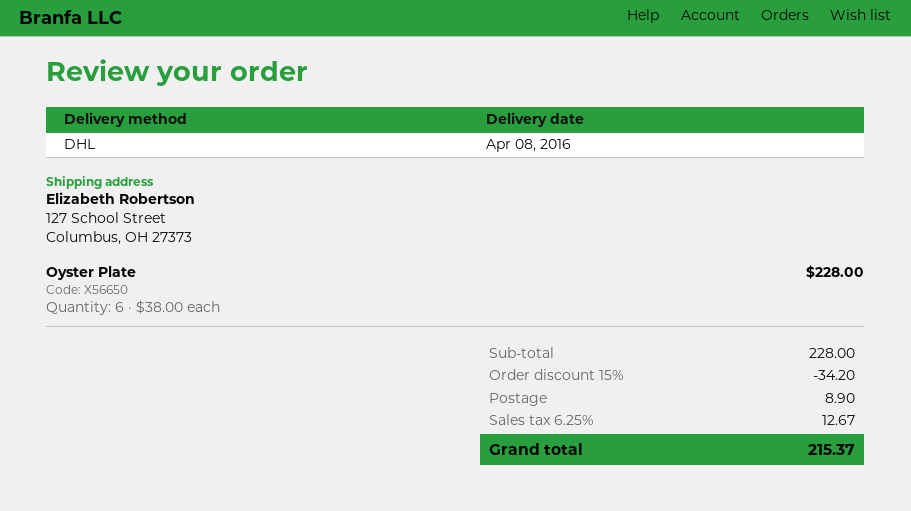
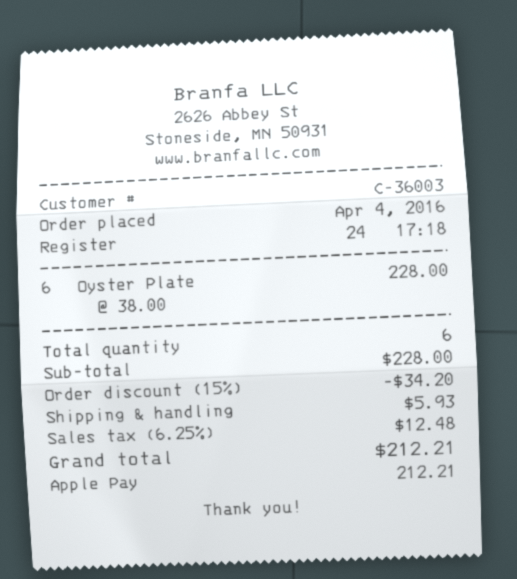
shipping: 8.90 -> 5.93
tax: 6.25% = 12.67 -> 6.25% = 12.48
total: 215.37 -> 212.21

